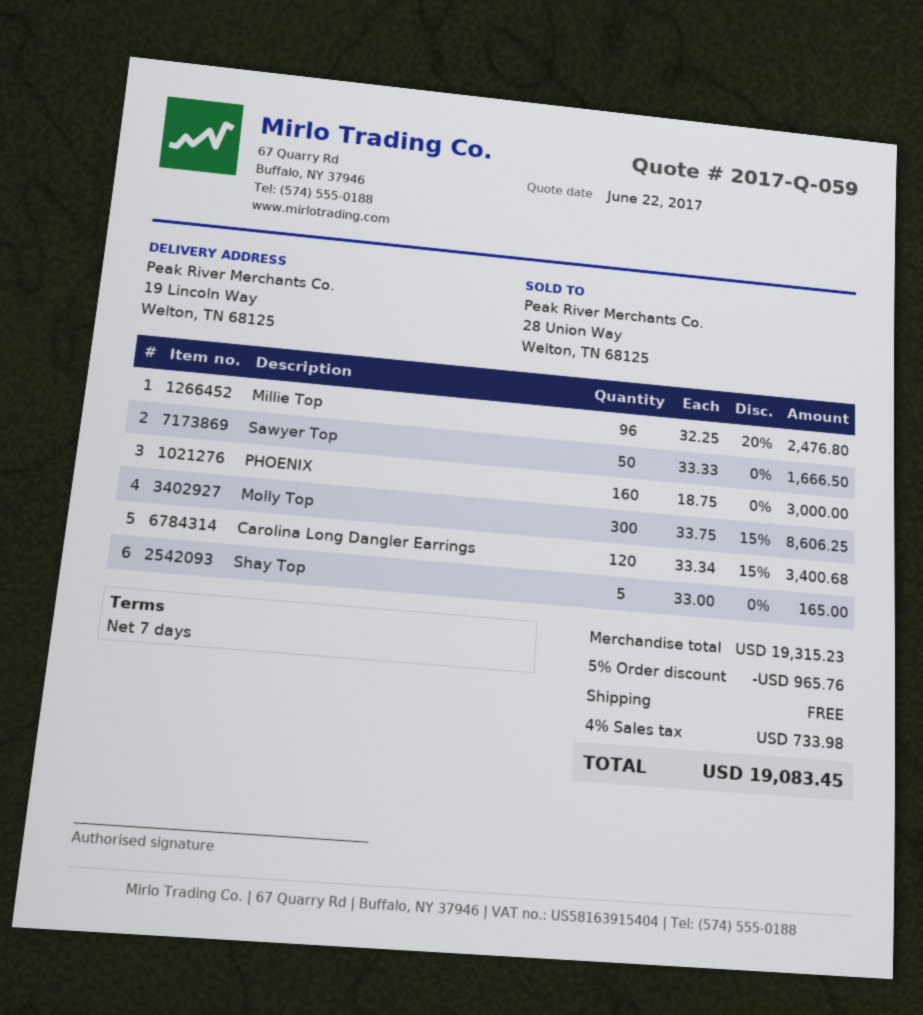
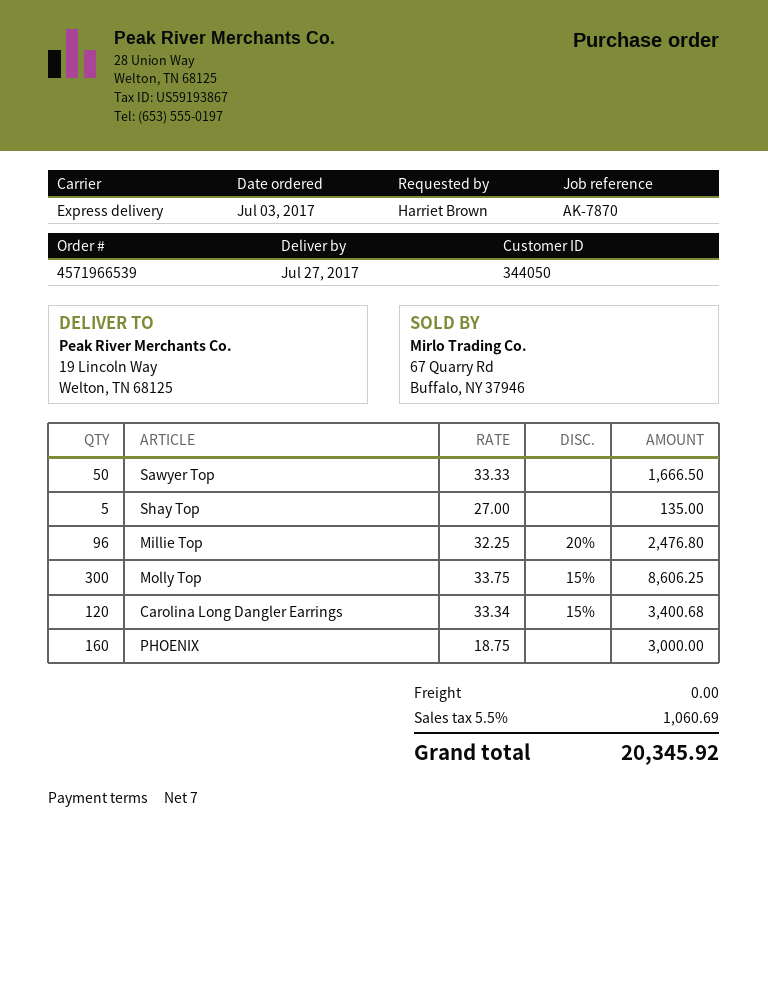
Shay Top: 5 x 33.00 = 165.00 -> 5 x 27.00 = 135.00
discount: 5% = 965.76 -> none
tax: 4% = 733.98 -> 5.5% = 1060.69
total: 19083.45 -> 20345.92

